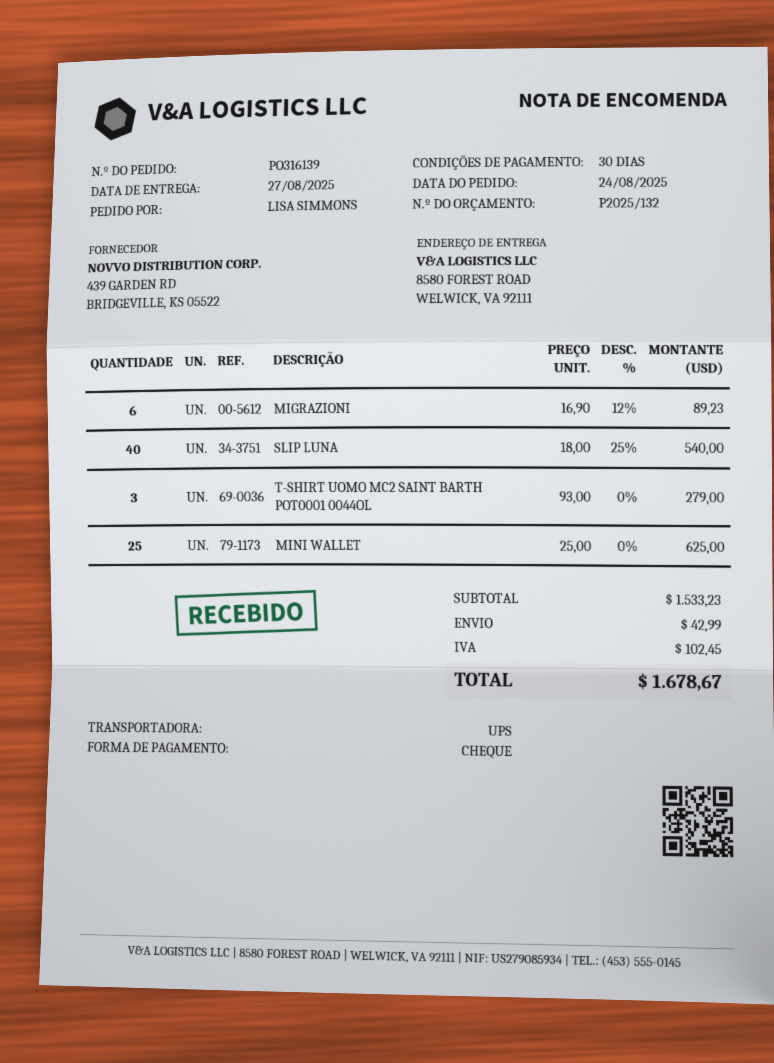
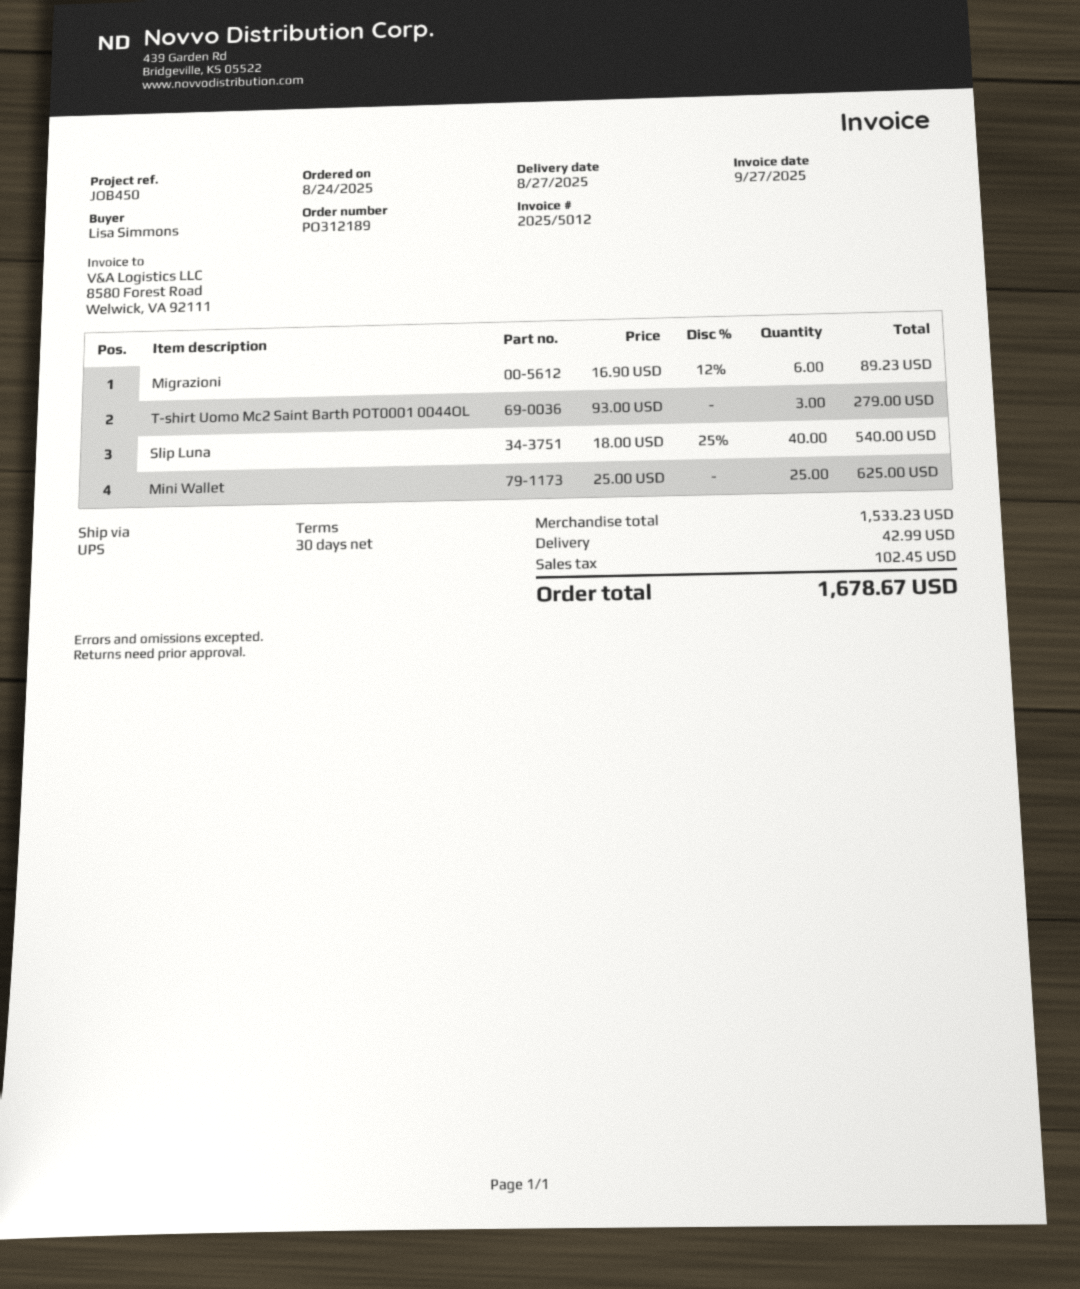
order number: PO316139 -> PO312189

